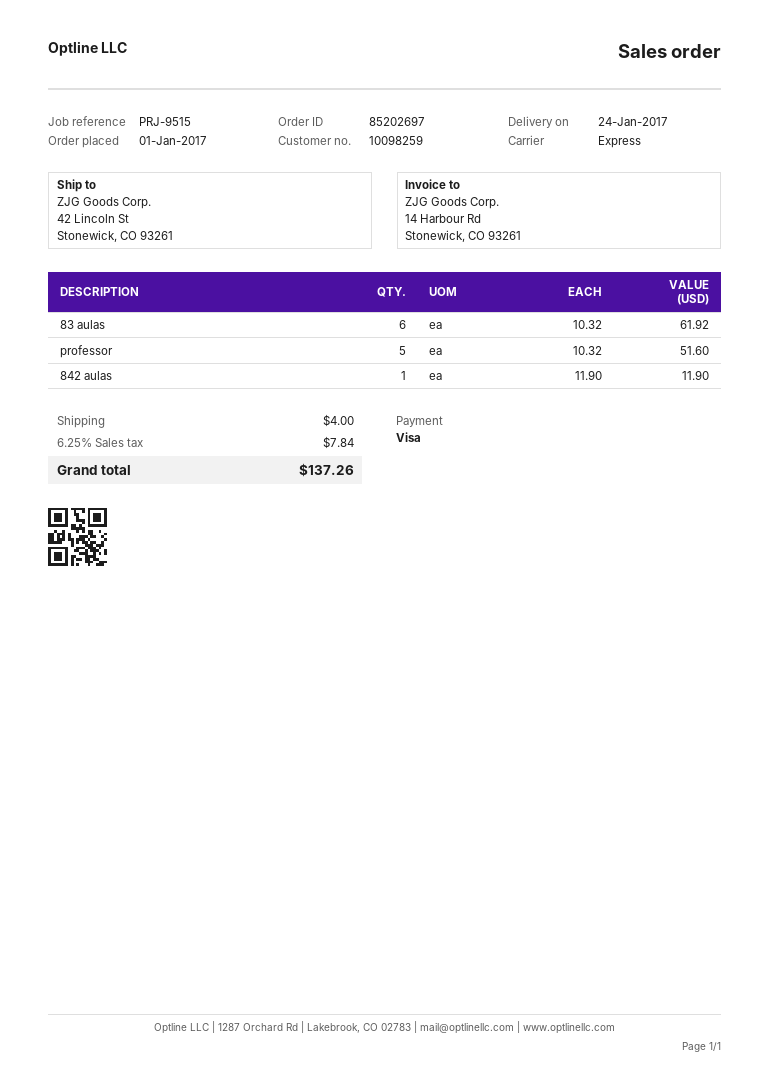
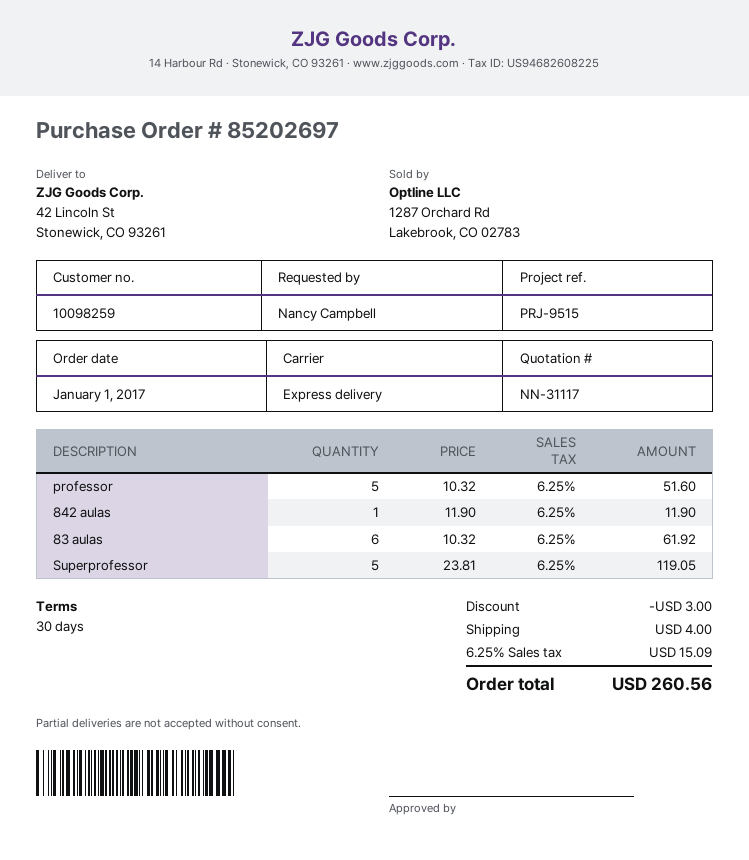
Superprofessor: none -> 5 x 23.81 = 119.05
discount: none -> 3.00
tax: 6.25% = 7.84 -> 6.25% = 15.09
total: 137.26 -> 260.56

